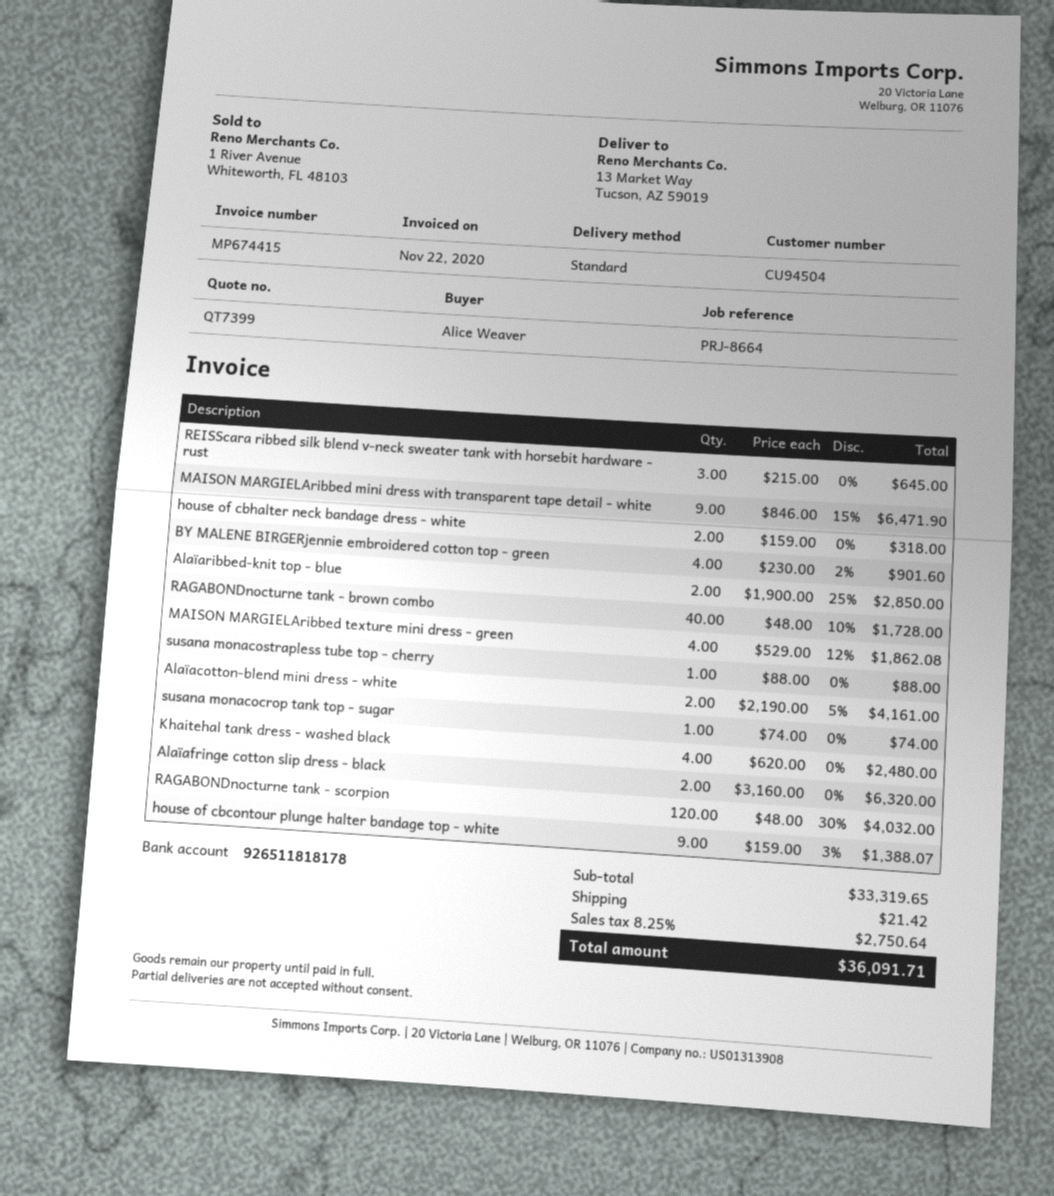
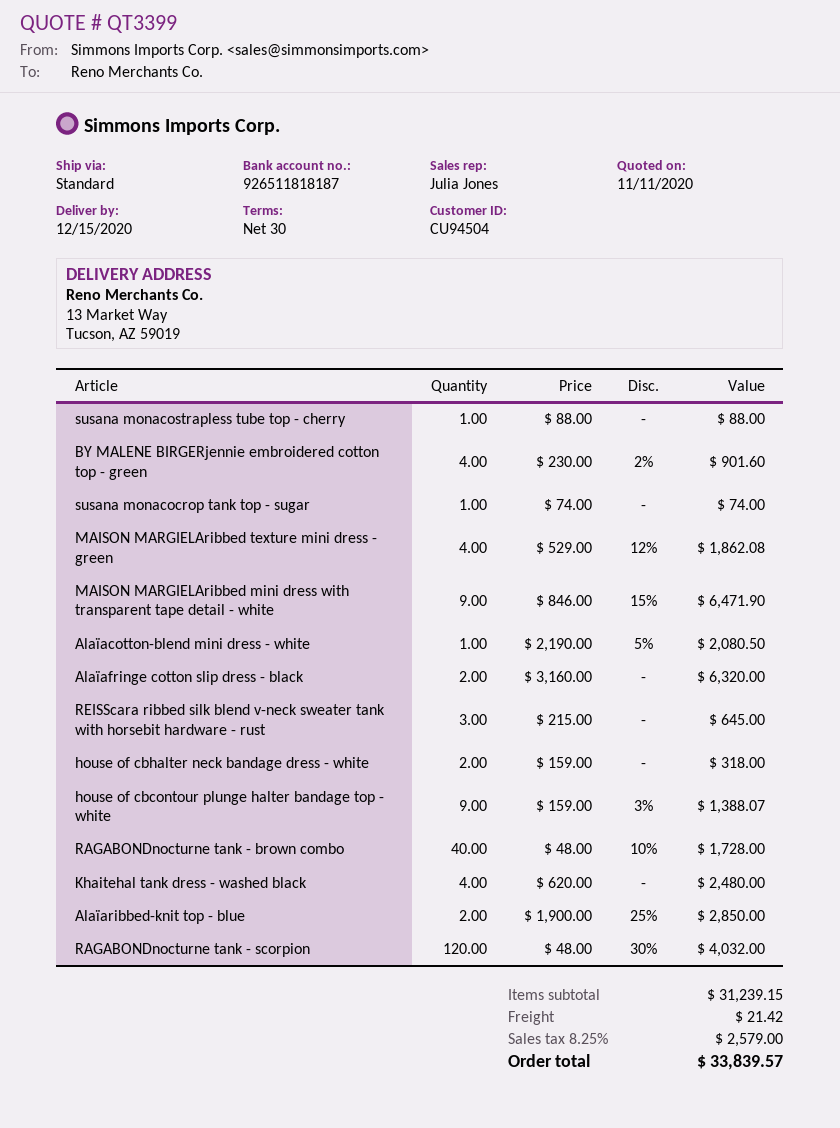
quote number: QT7399 -> QT3399
bank account: 926511818178 -> 926511818187
Alaïacotton-blend mini dress - white: 2 x 2190.00 - 5% = 4161.00 -> 1 x 2190.00 - 5% = 2080.50
subtotal: 33319.65 -> 31239.15
tax: 8.25% = 2750.64 -> 8.25% = 2579.00
total: 36091.71 -> 33839.57

